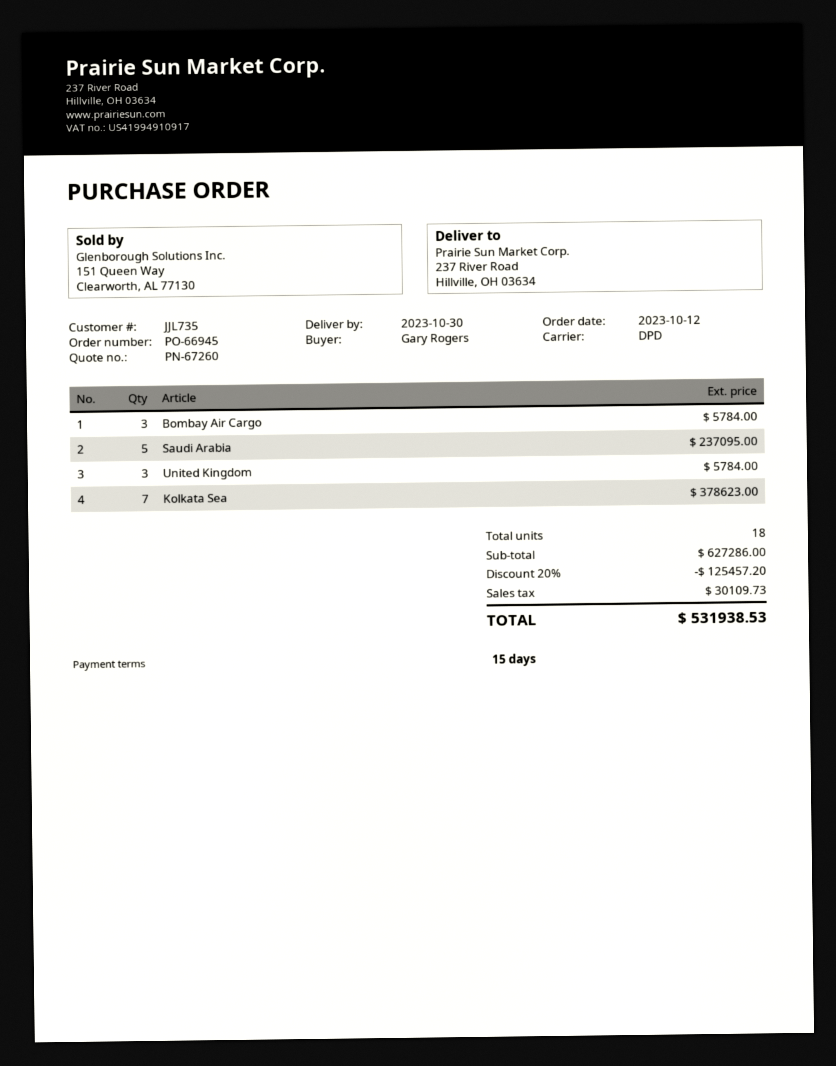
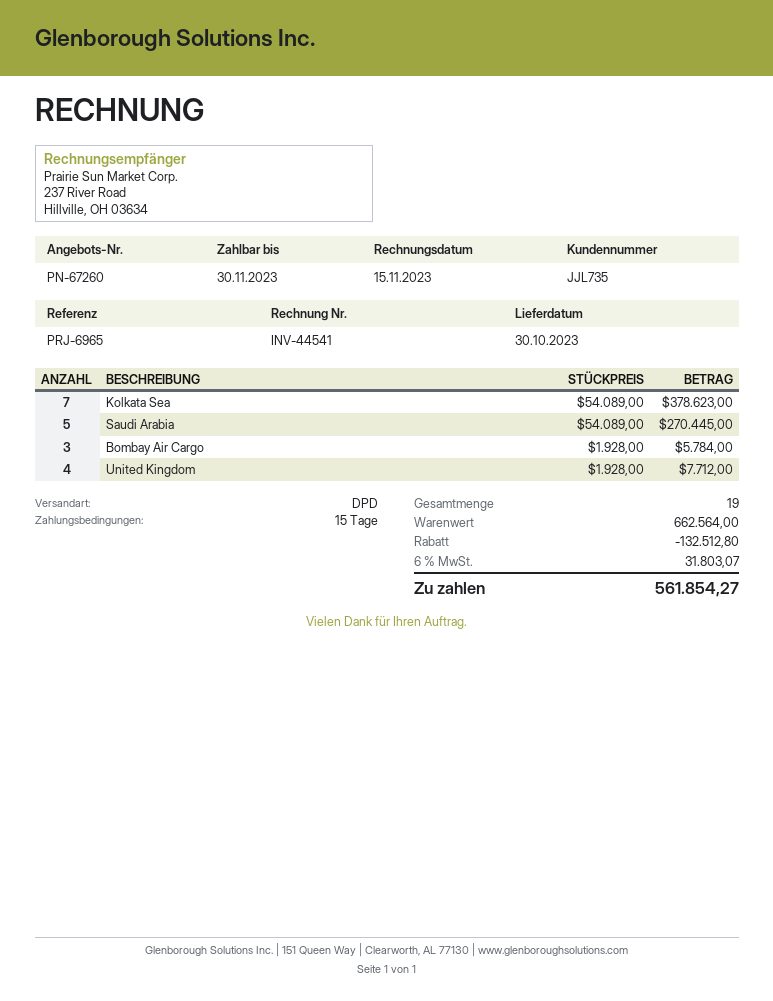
Saudi Arabia: 5 for 237095.00 -> 5 for 270445.00
United Kingdom: 3 for 5784.00 -> 4 for 7712.00
total quantity: 18 -> 19
subtotal: 627286.00 -> 662564.00
discount: 125457.20 -> 132512.80
tax: 30109.73 -> 31803.07
total: 531938.53 -> 561854.27

